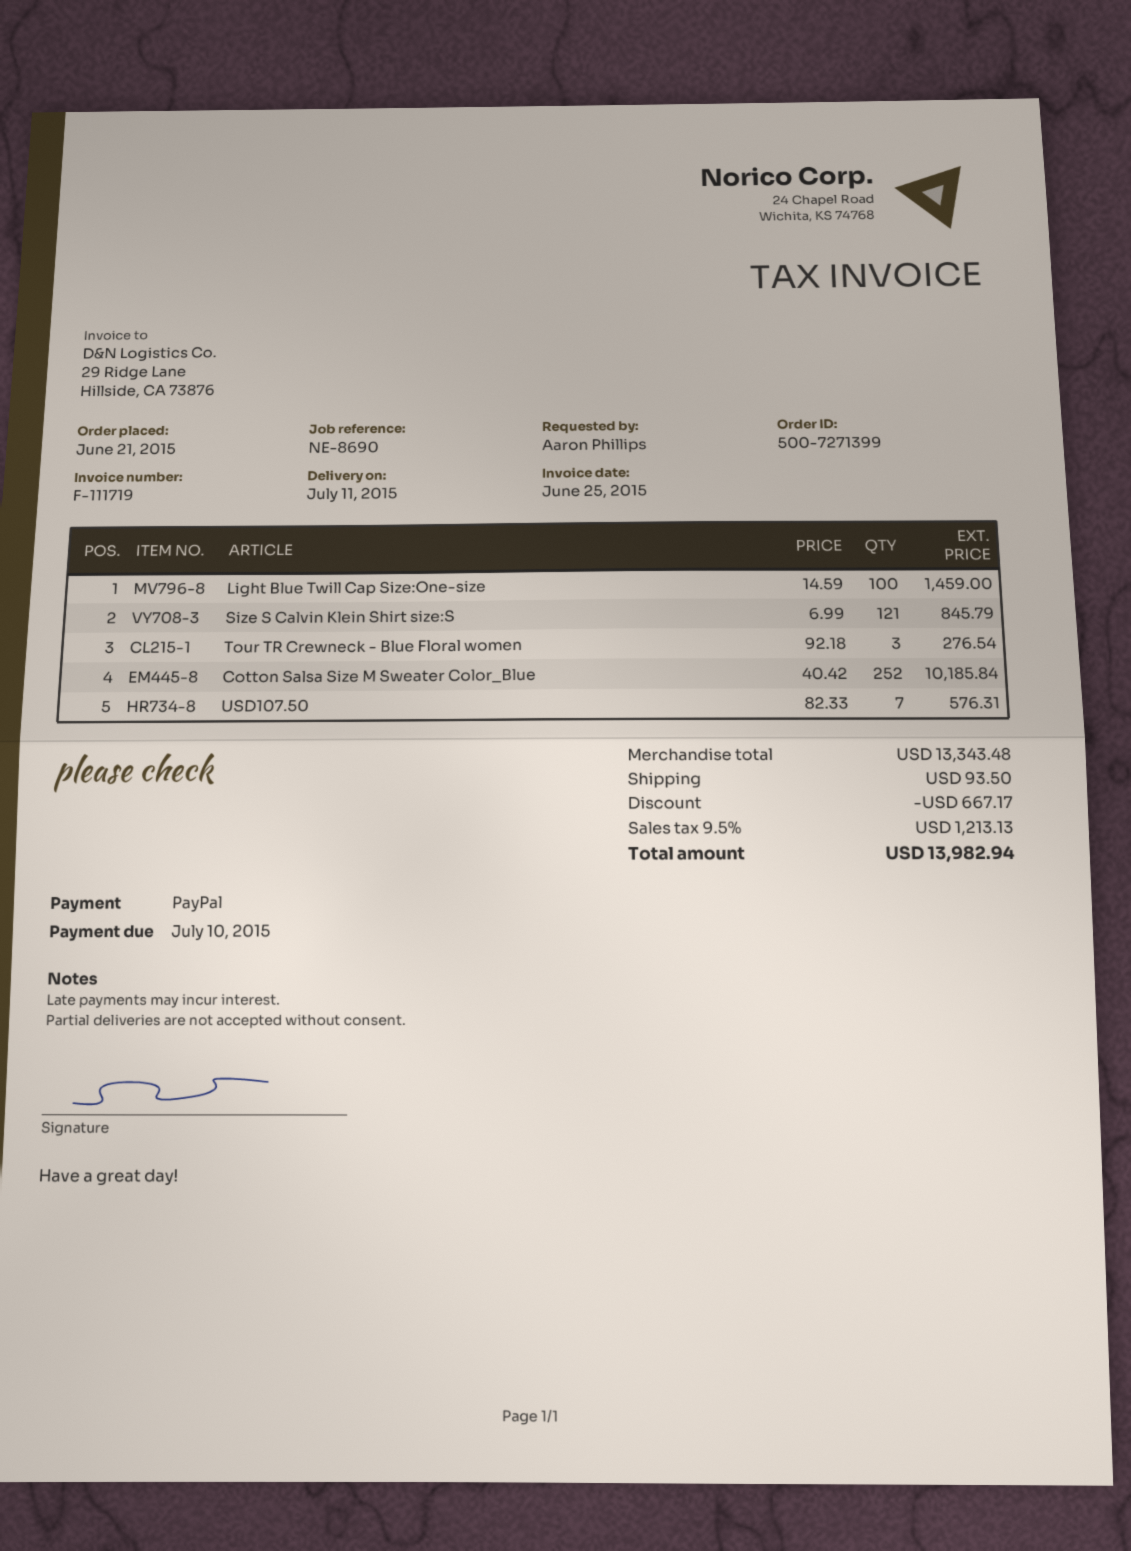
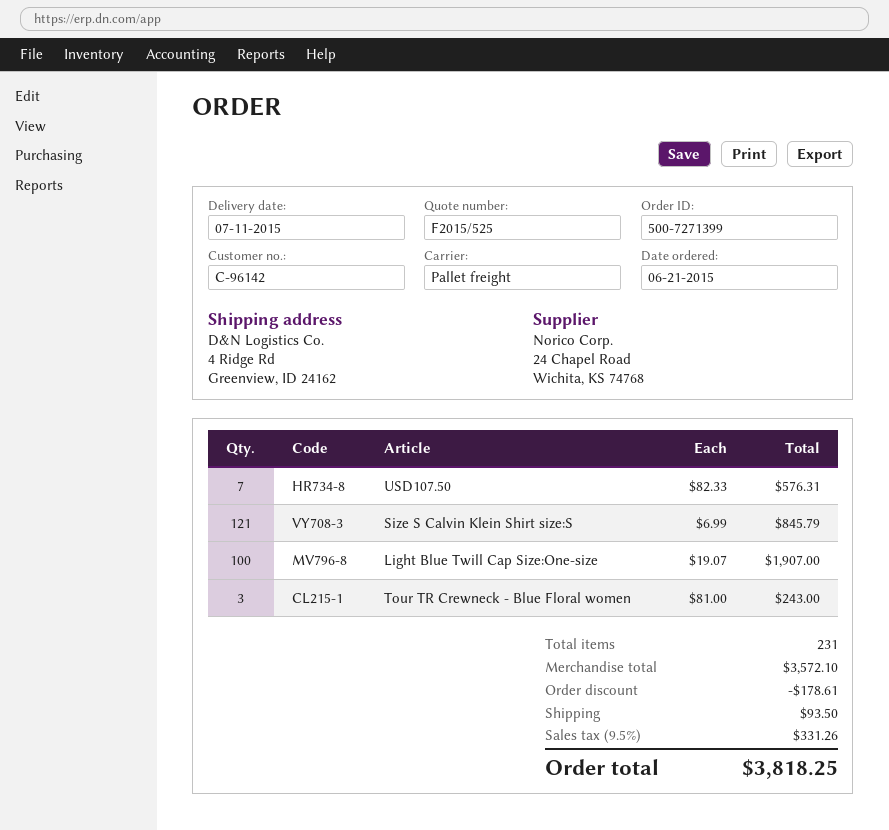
Light Blue Twill Cap Size:One-size: 100 x 14.59 = 1459.00 -> 100 x 19.07 = 1907.00
Tour TR Crewneck - Blue Floral women: 3 x 92.18 = 276.54 -> 3 x 81.00 = 243.00
Cotton Salsa Size M Sweater Color_Blue: 252 x 40.42 = 10185.84 -> none
subtotal: 13343.48 -> 3572.10
discount: 667.17 -> 178.61
tax: 9.5% = 1213.13 -> 9.5% = 331.26
total: 13982.94 -> 3818.25

